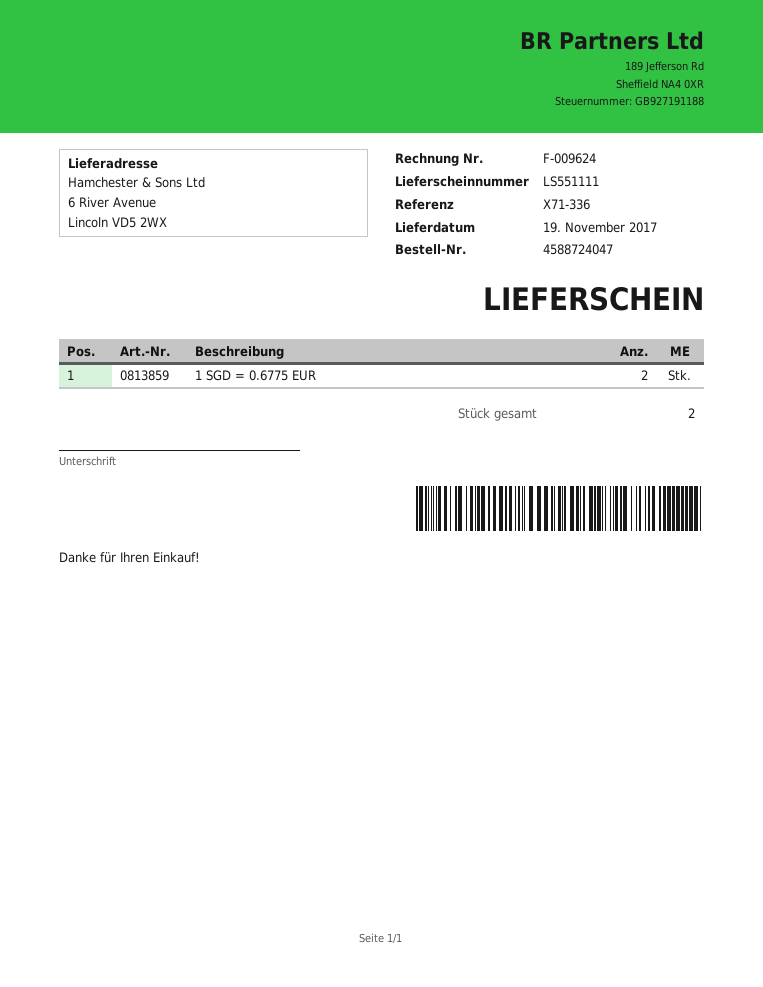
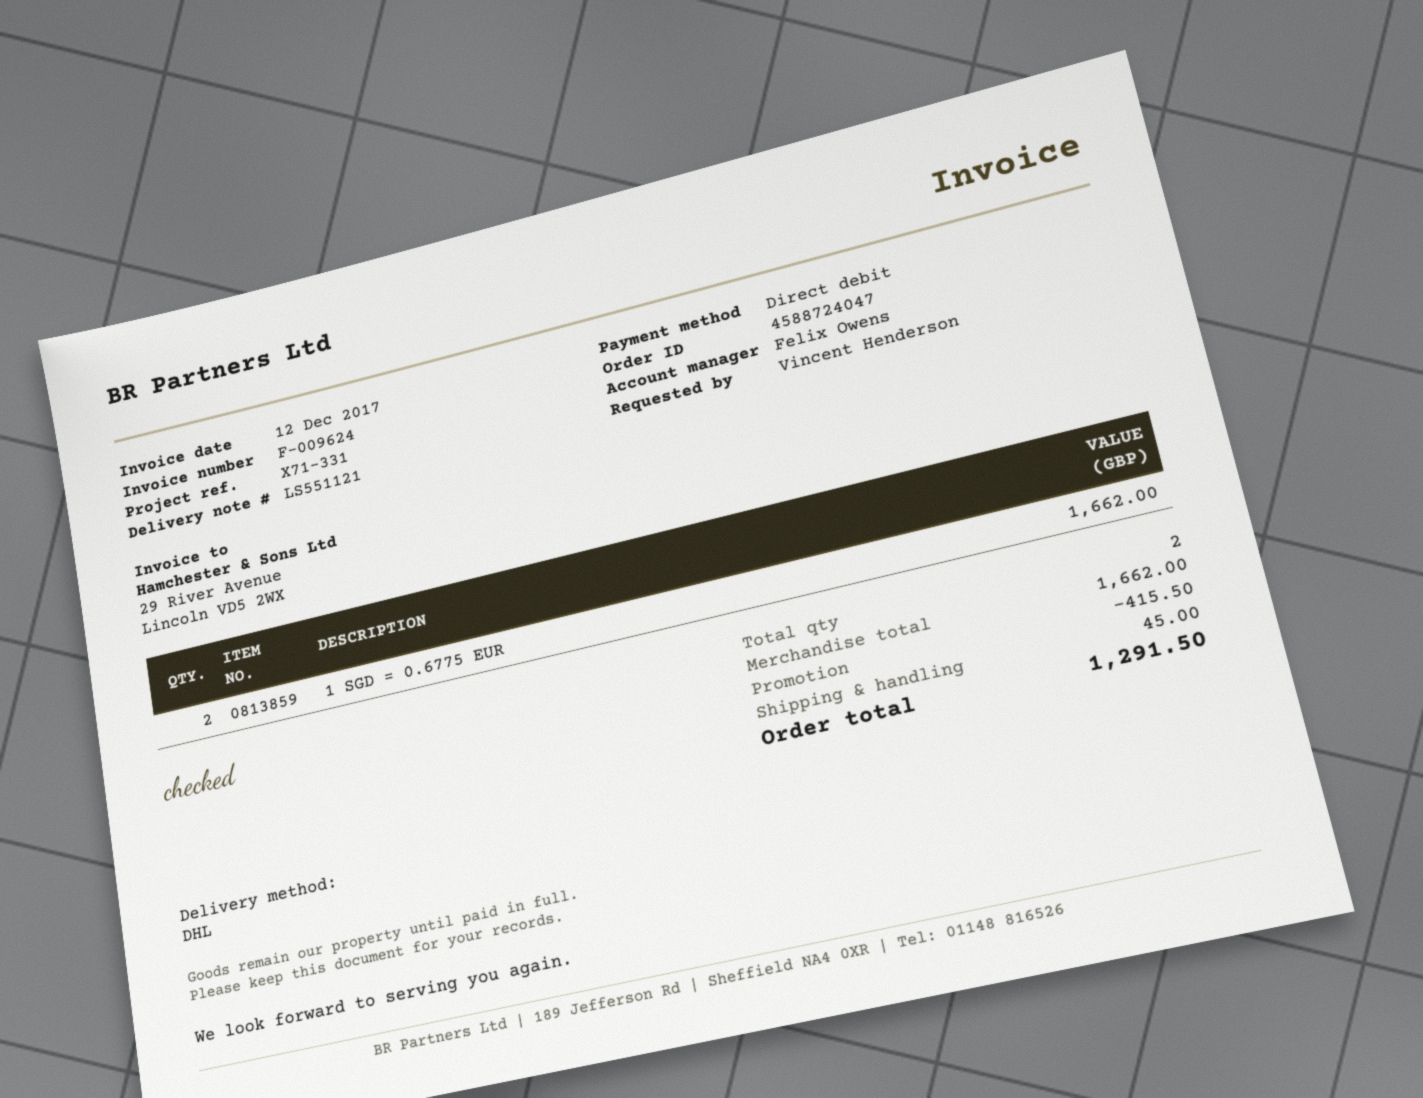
delivery note number: LS551111 -> LS551121
reference: X71-336 -> X71-331

